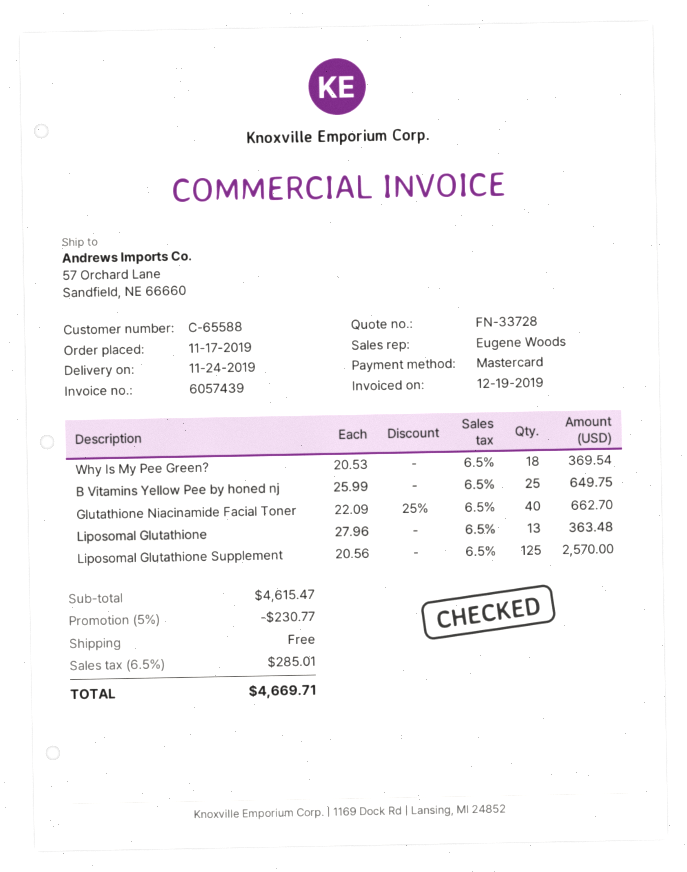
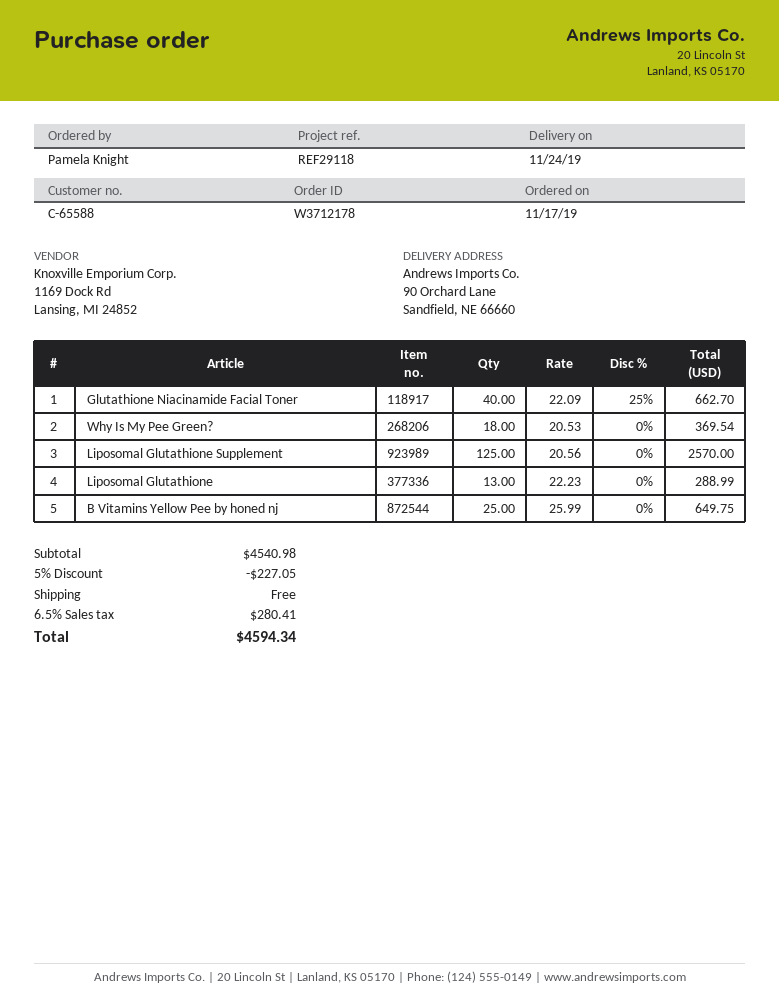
ship to: 57 Orchard Lane, Sandfield, NE 66660 -> 90 Orchard Lane, Sandfield, NE 66660
Liposomal Glutathione: 13 x 27.96 = 363.48 -> 13 x 22.23 = 288.99
subtotal: 4615.47 -> 4540.98
discount: 5% = 230.77 -> 5% = 227.05
tax: 6.5% = 285.01 -> 6.5% = 280.41
total: 4669.71 -> 4594.34

